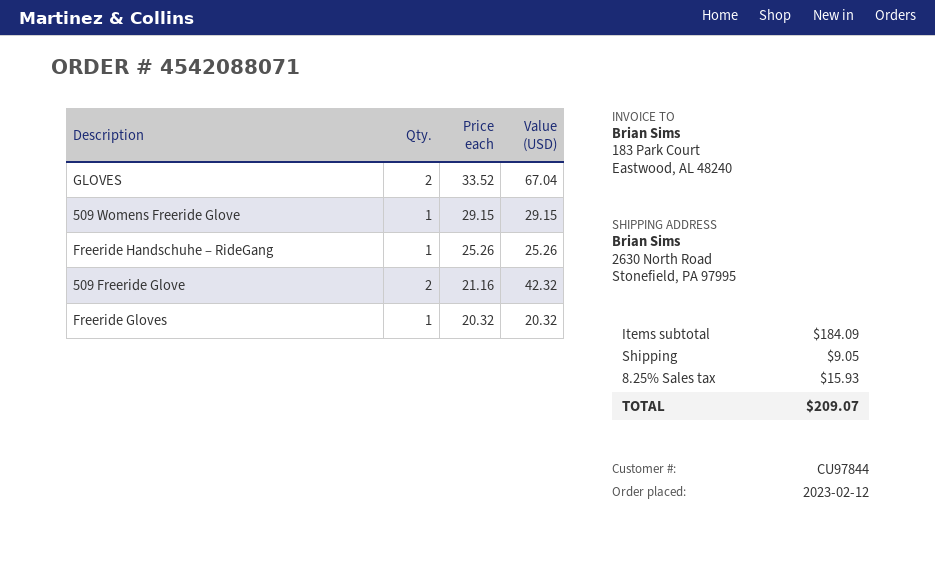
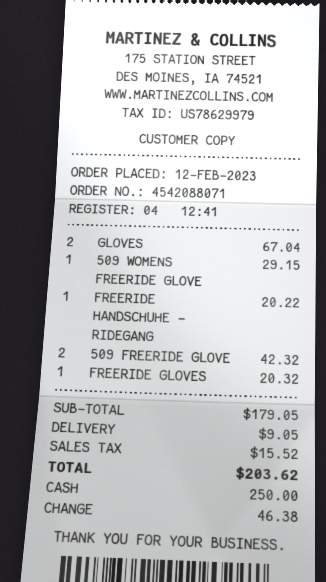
Freeride Handschuhe – RideGang: 1 for 25.26 -> 1 for 20.22
subtotal: 184.09 -> 179.05
tax: 15.93 -> 15.52
total: 209.07 -> 203.62

